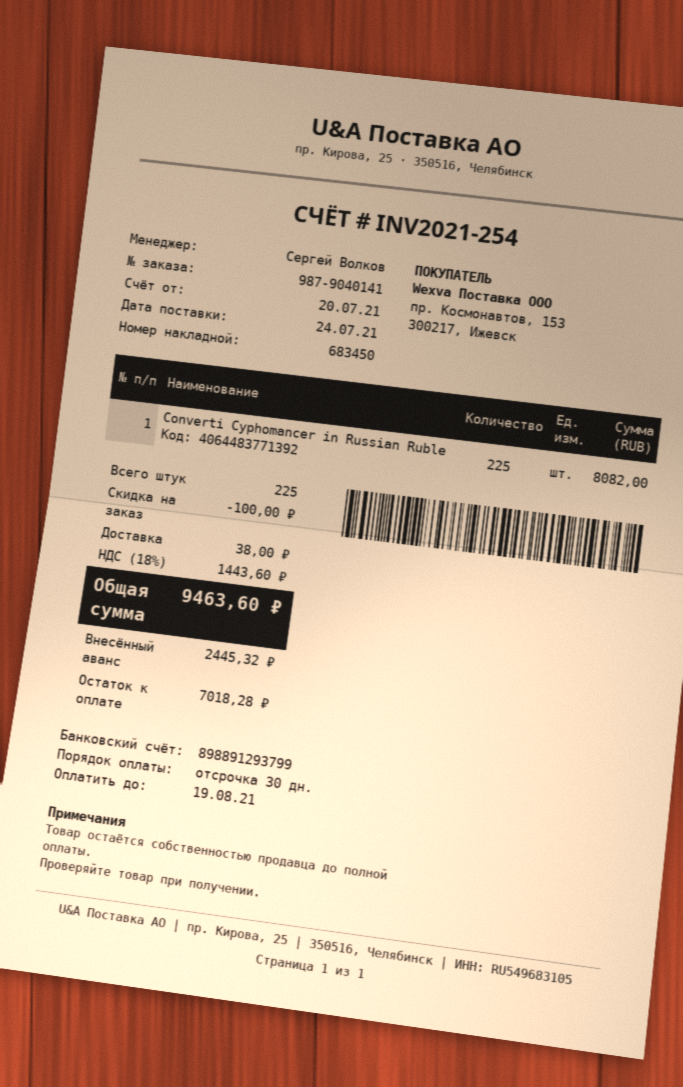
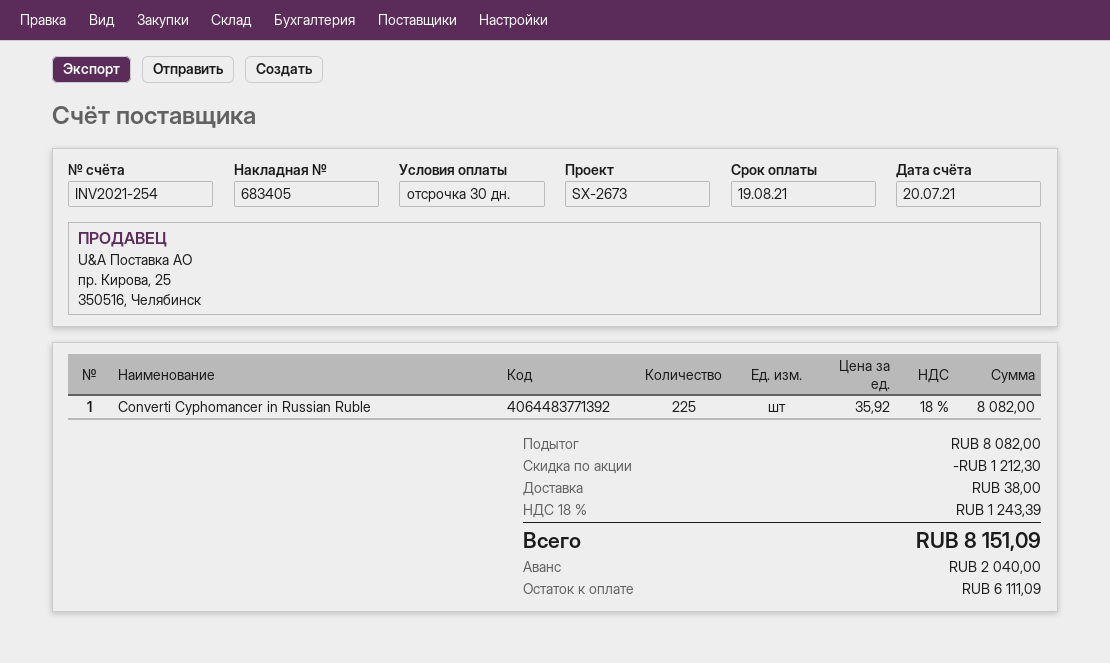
delivery note number: 683450 -> 683405
discount: 100.00 -> 1212.30
tax: 18% = 1443.60 -> 18% = 1243.39
total: 9463.60 -> 8151.09
deposit: 2445.32 -> 2040.00
balance: 7018.28 -> 6111.09

